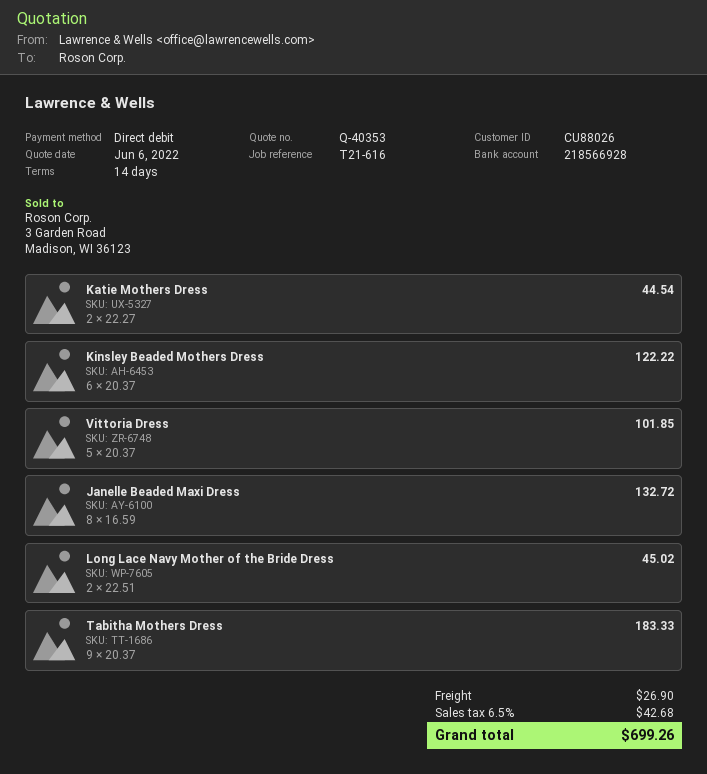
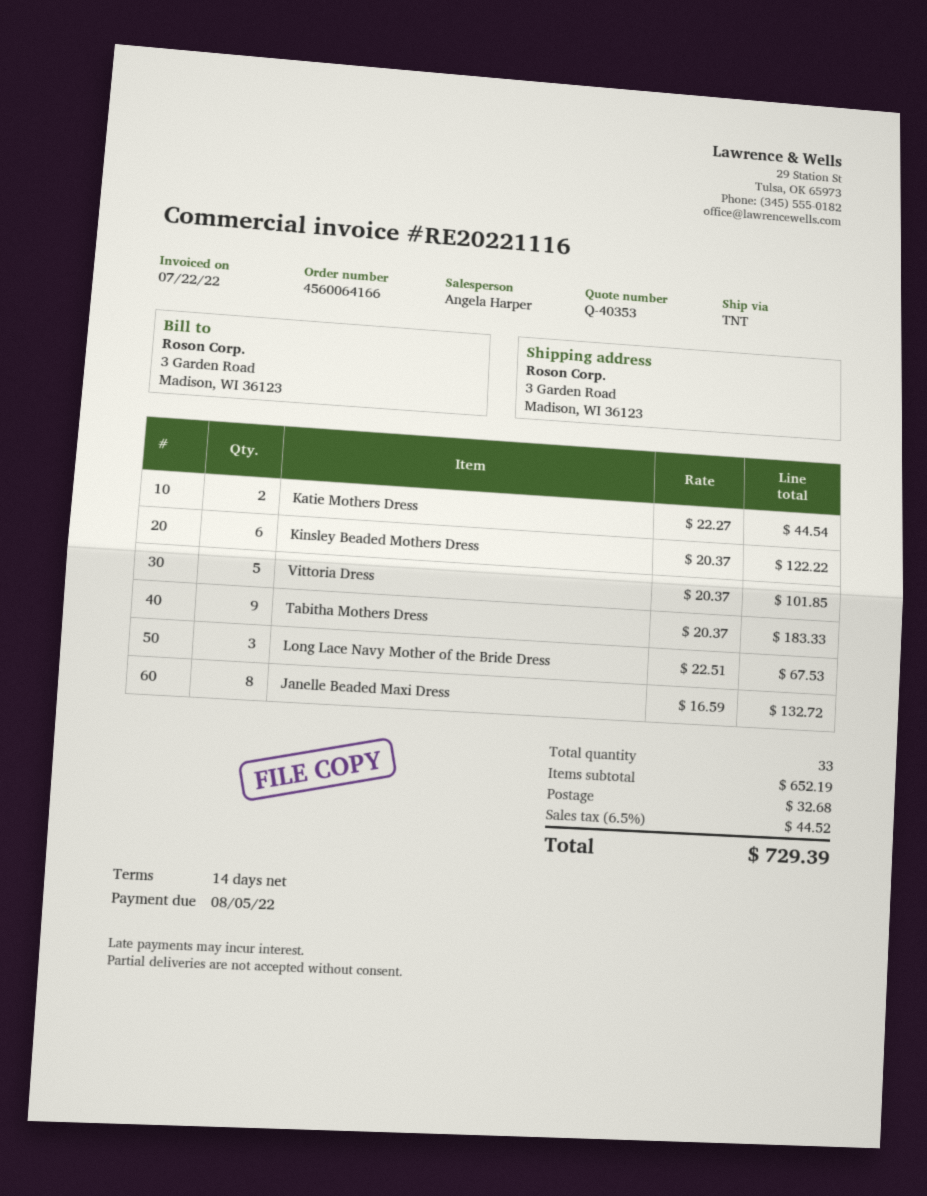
Long Lace Navy Mother of the Bride Dress: 2 x 22.51 = 45.02 -> 3 x 22.51 = 67.53
shipping: 26.90 -> 32.68
tax: 6.5% = 42.68 -> 6.5% = 44.52
total: 699.26 -> 729.39

